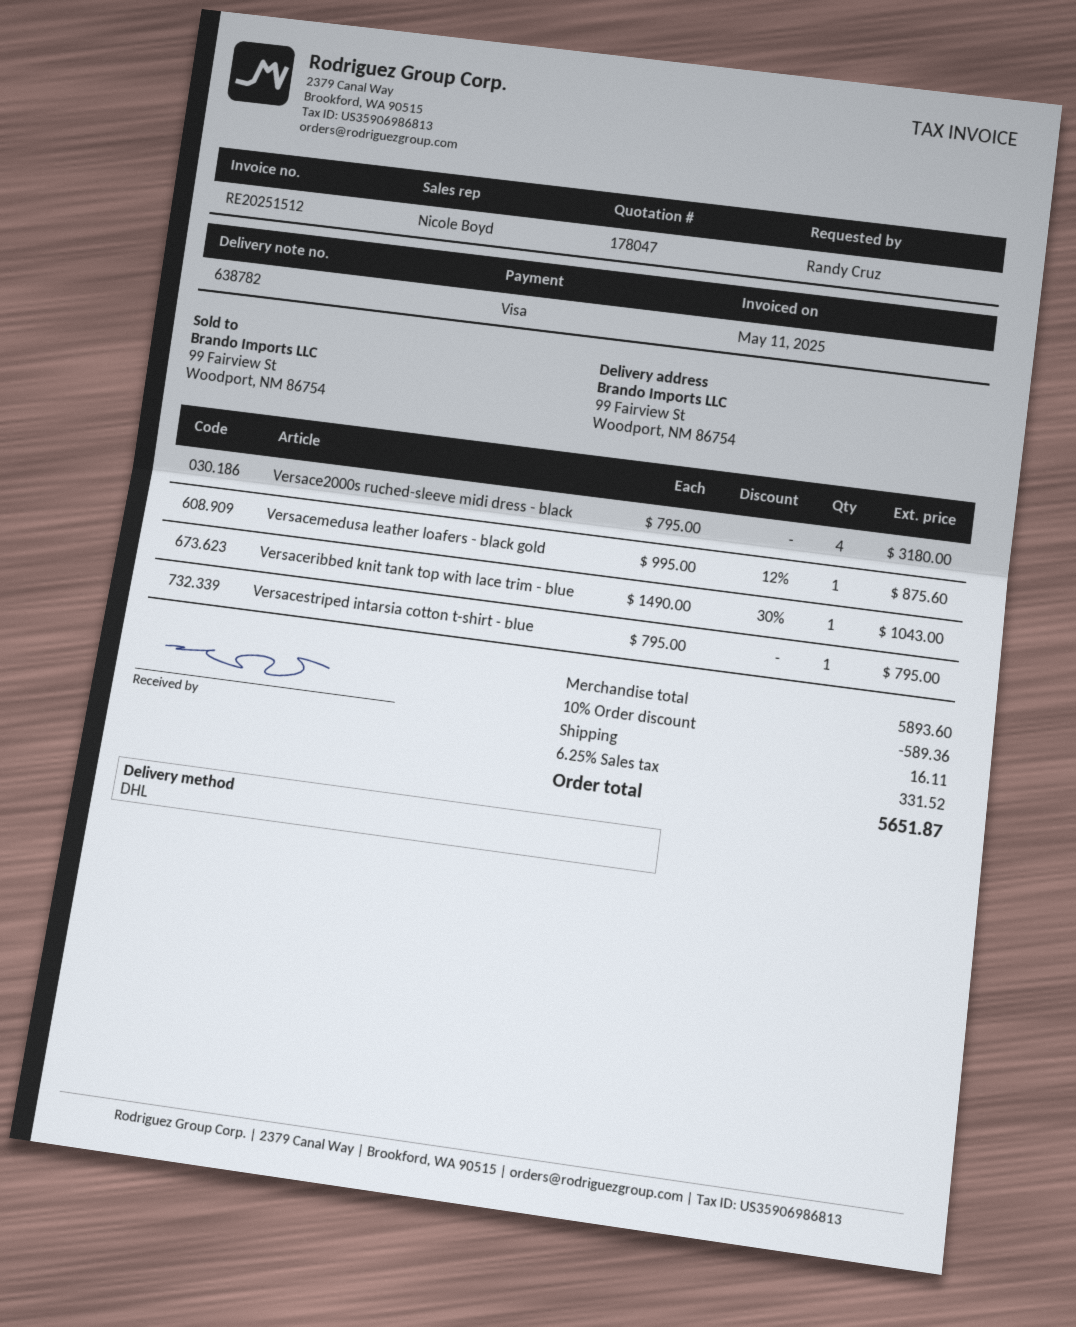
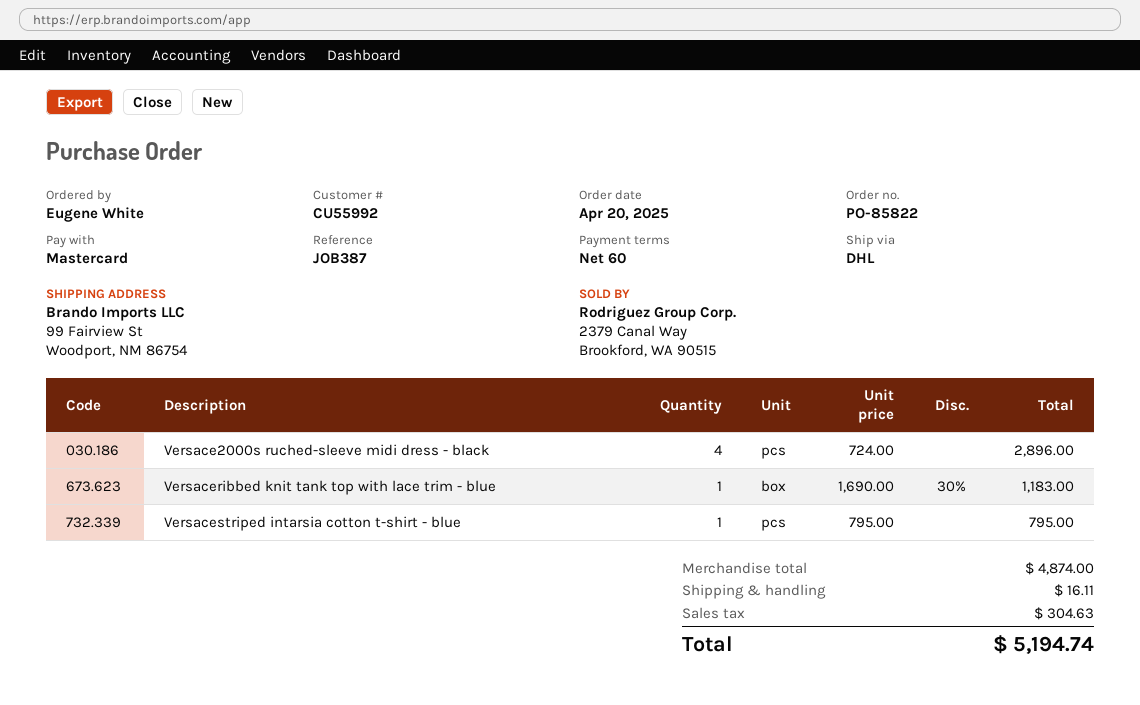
ordered by: Randy Cruz -> Eugene White
payment method: Visa -> Mastercard
Versace2000s ruched-sleeve midi dress - black: 4 x 795.00 = 3180.00 -> 4 x 724.00 = 2896.00
Versacemedusa leather loafers - black gold: 1 x 995.00 - 12% = 875.60 -> none
Versaceribbed knit tank top with lace trim - blue: 1 x 1490.00 - 30% = 1043.00 -> 1 x 1690.00 - 30% = 1183.00
subtotal: 5893.60 -> 4874.00
discount: 10% = 589.36 -> none
tax: 331.52 -> 304.63
total: 5651.87 -> 5194.74

